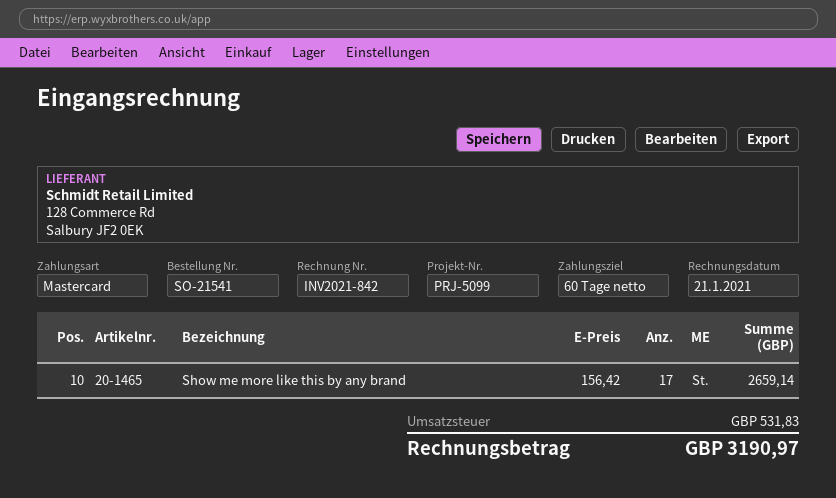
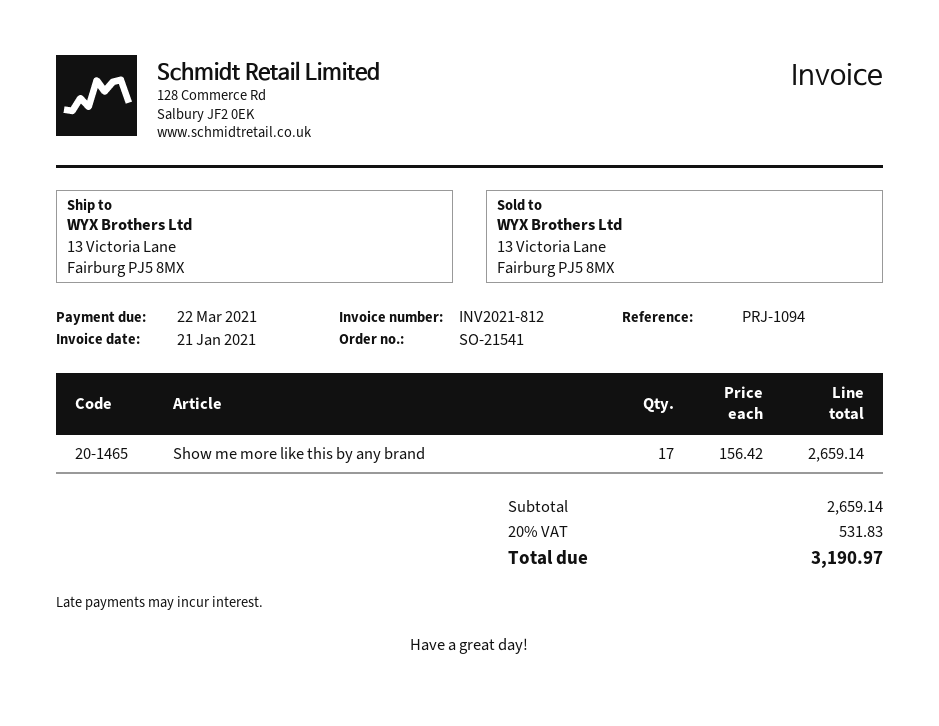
invoice number: INV2021-842 -> INV2021-812
reference: PRJ-5099 -> PRJ-1094

